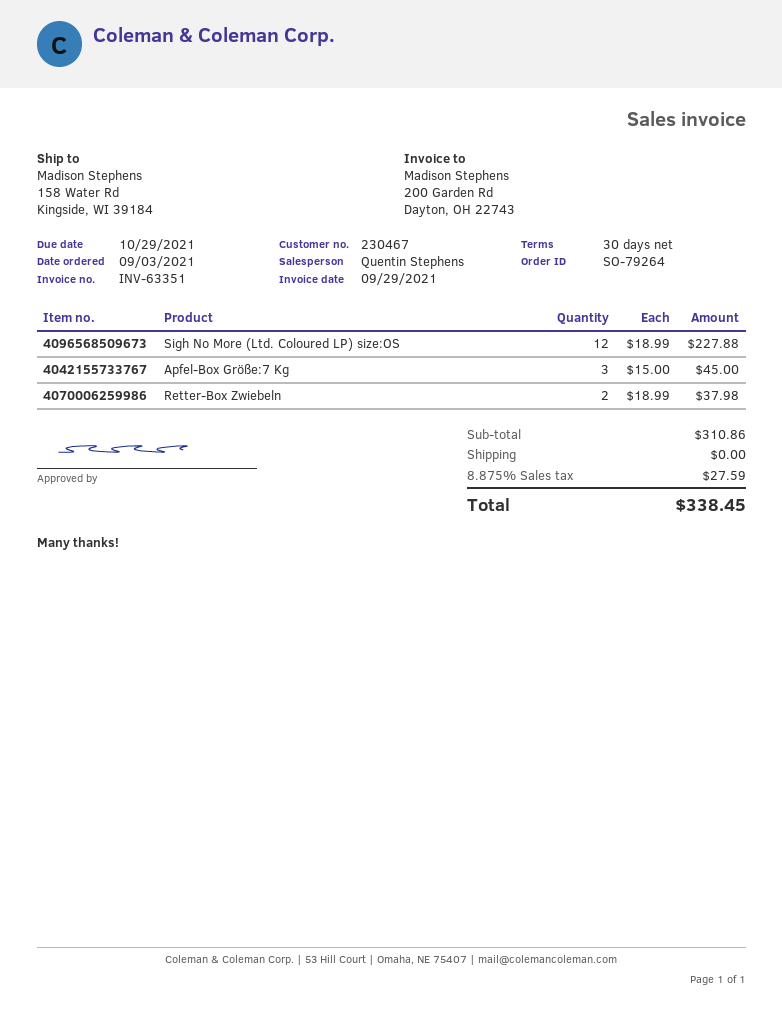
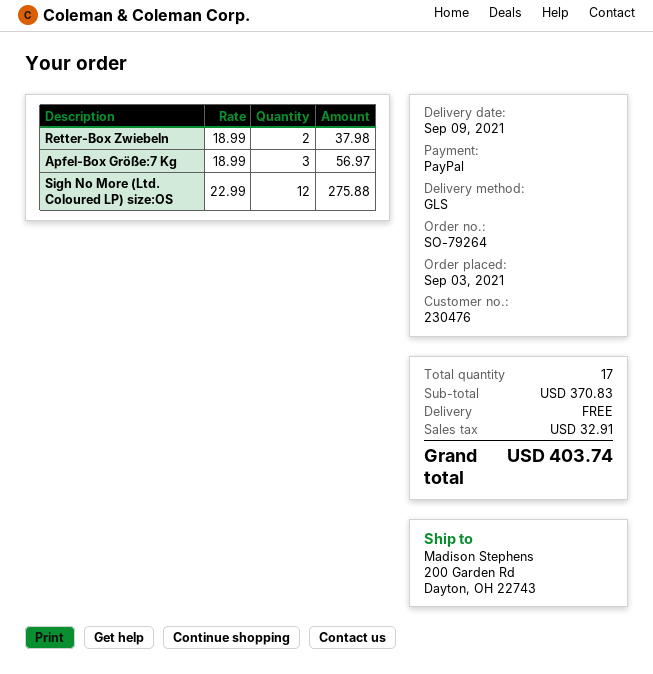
customer number: 230467 -> 230476
ship to: 158 Water Rd, Kingside, WI 39184 -> 200 Garden Rd, Dayton, OH 22743
Sigh No More (Ltd. Coloured LP) size:OS: 12 x 18.99 = 227.88 -> 12 x 22.99 = 275.88
Apfel-Box Größe:7 Kg: 3 x 15.00 = 45.00 -> 3 x 18.99 = 56.97
subtotal: 310.86 -> 370.83
tax: 27.59 -> 32.91
total: 338.45 -> 403.74

